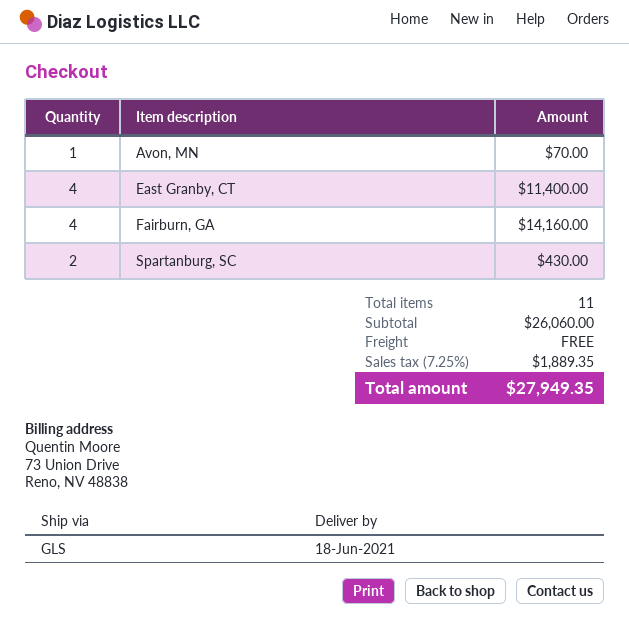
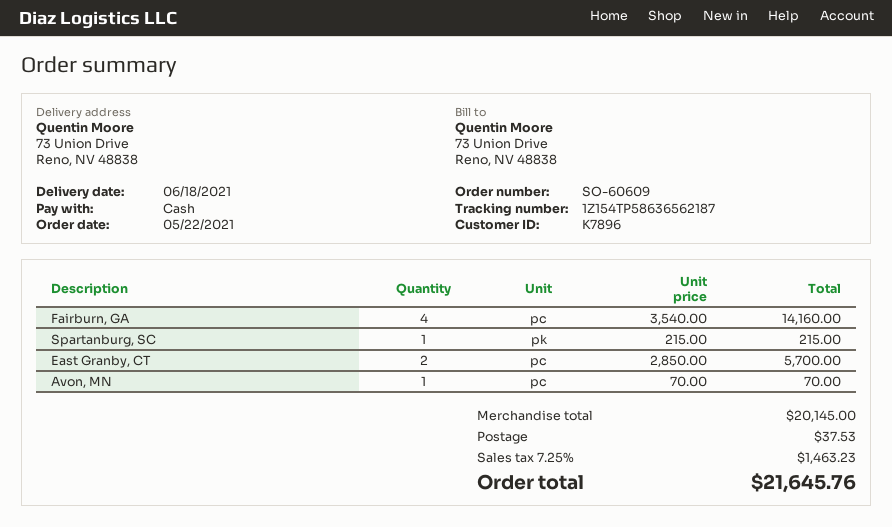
East Granby, CT: 4 for 11400.00 -> 2 for 5700.00
Spartanburg, SC: 2 for 430.00 -> 1 for 215.00
subtotal: 26060.00 -> 20145.00
shipping: 0.00 -> 37.53
tax: 7.25% = 1889.35 -> 7.25% = 1463.23
total: 27949.35 -> 21645.76

